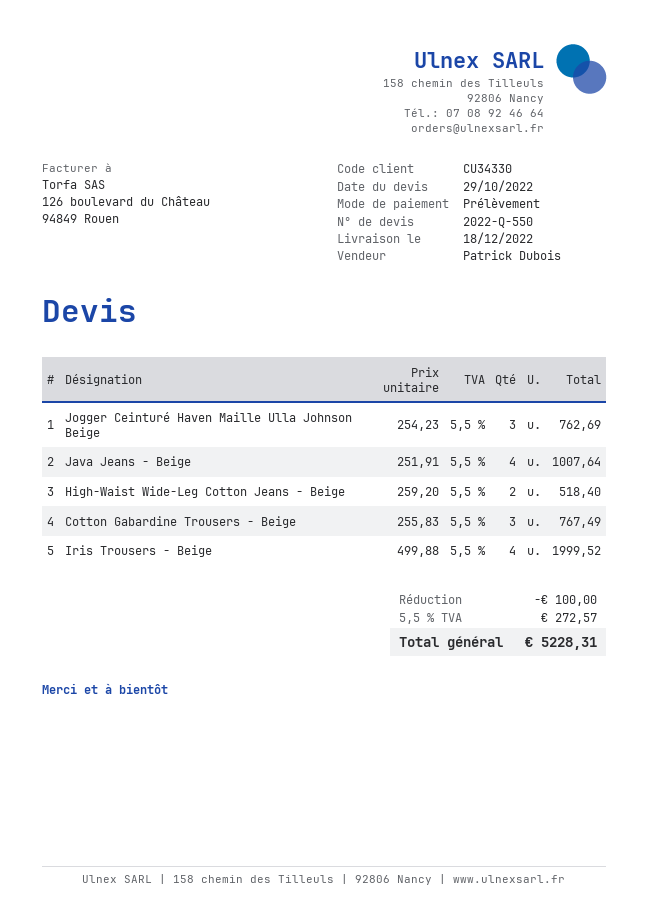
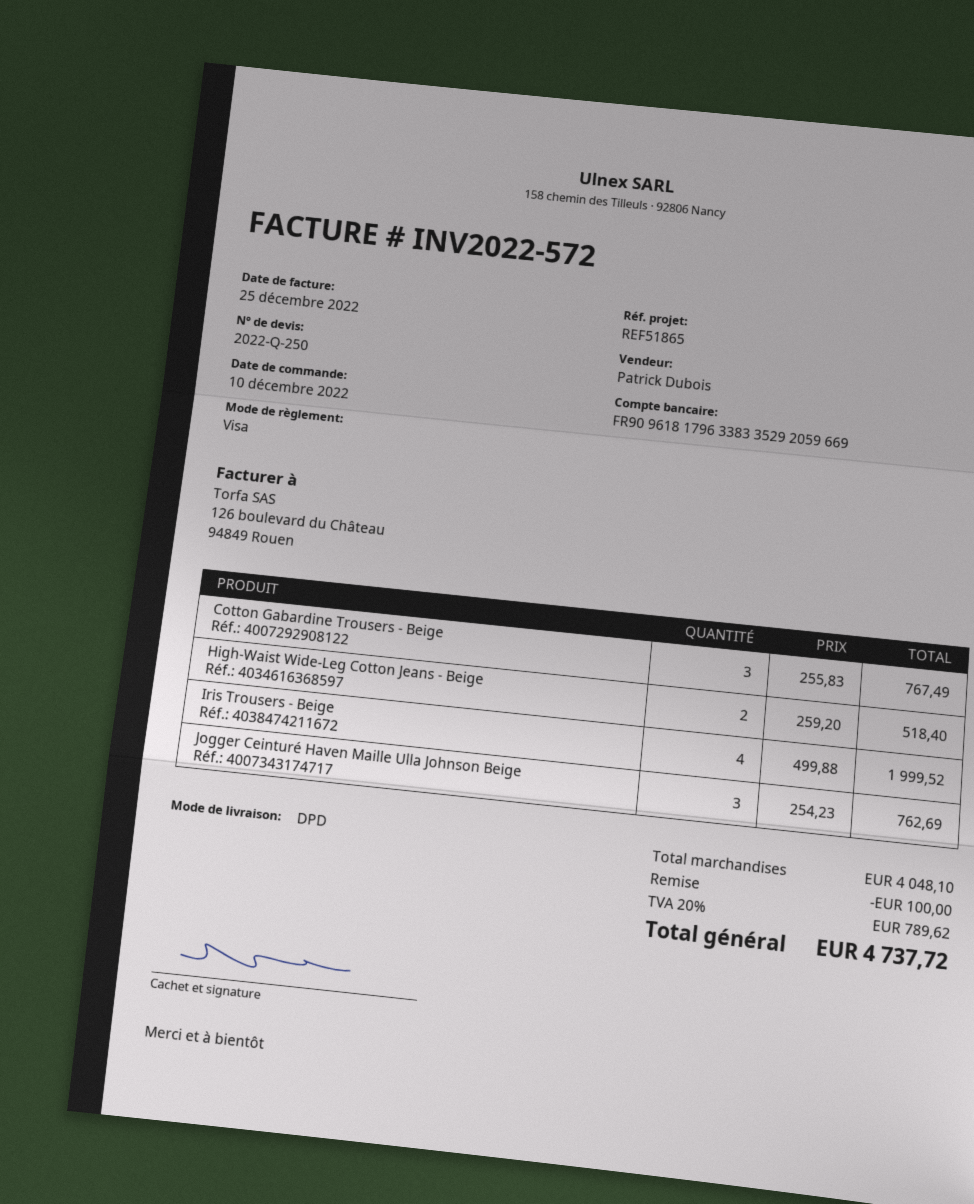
quote number: 2022-Q-550 -> 2022-Q-250
payment method: direct debit -> Visa
Java Jeans - Beige: 4 x 251.91 = 1007.64 -> none
tax: 5.5% = 272.57 -> 20% = 789.62
total: 5228.31 -> 4737.72

